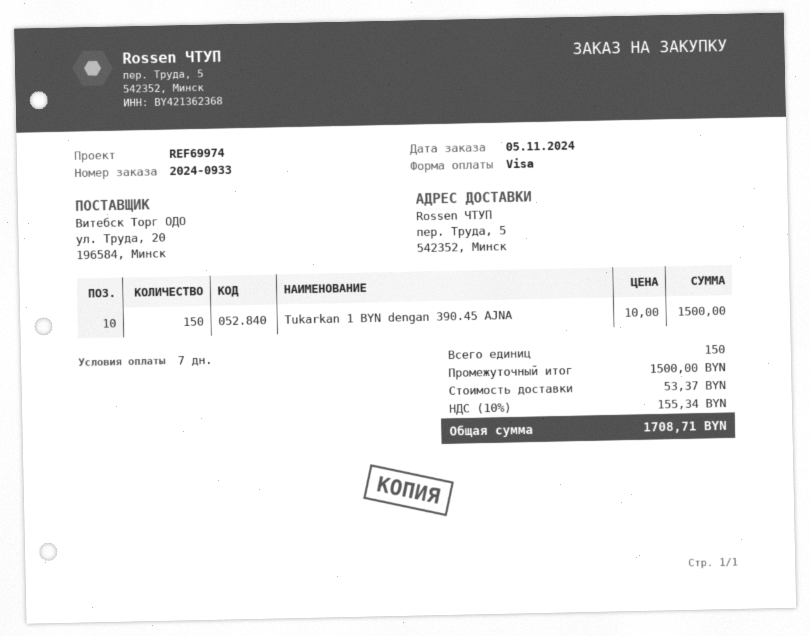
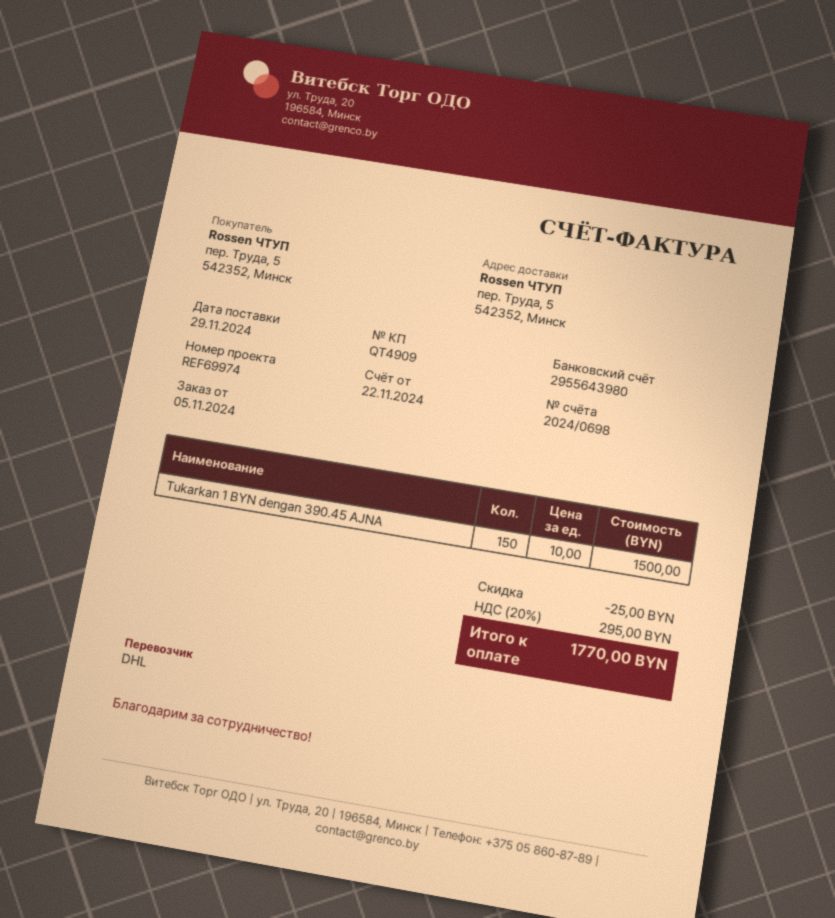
discount: none -> 25.00
shipping: 53.37 -> none
tax: 10% = 155.34 -> 20% = 295.00
total: 1708.71 -> 1770.00

